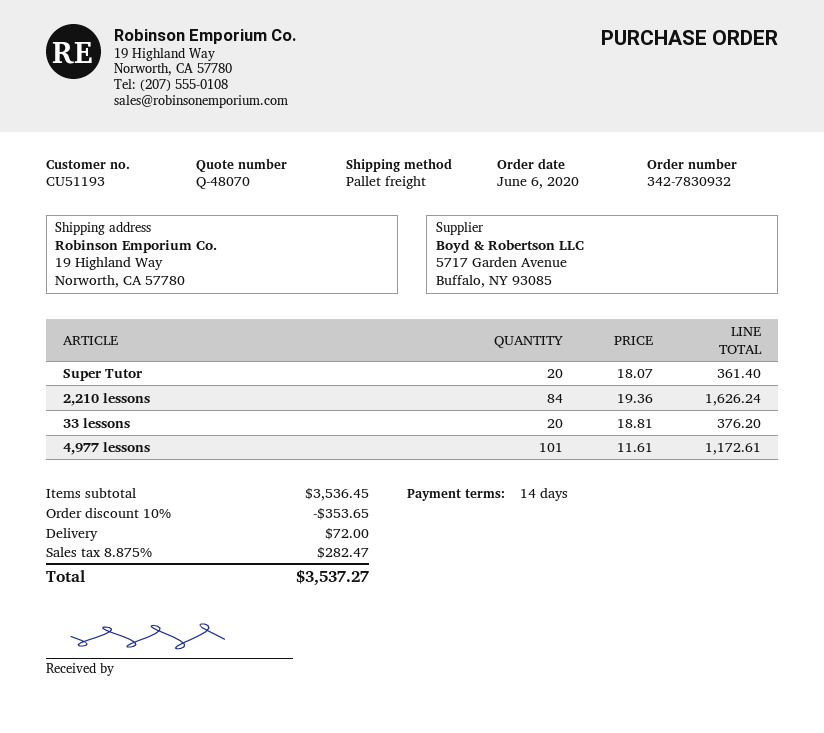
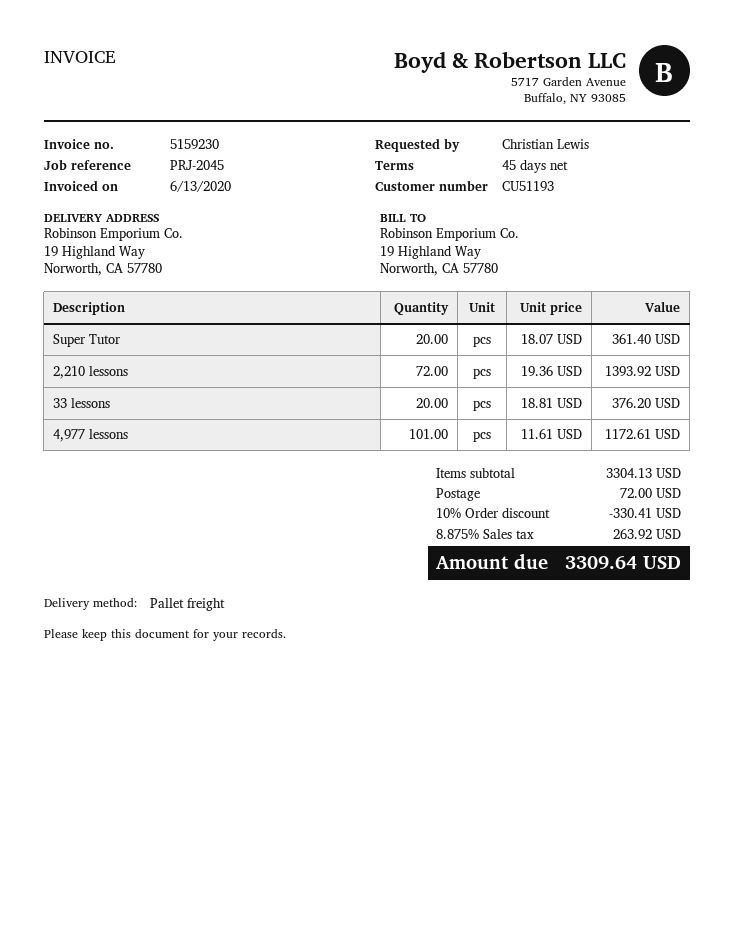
payment terms: 14 days -> 45 days
2,210 lessons: 84 x 19.36 = 1626.24 -> 72 x 19.36 = 1393.92
subtotal: 3536.45 -> 3304.13
discount: 10% = 353.65 -> 10% = 330.41
tax: 8.875% = 282.47 -> 8.875% = 263.92
total: 3537.27 -> 3309.64

